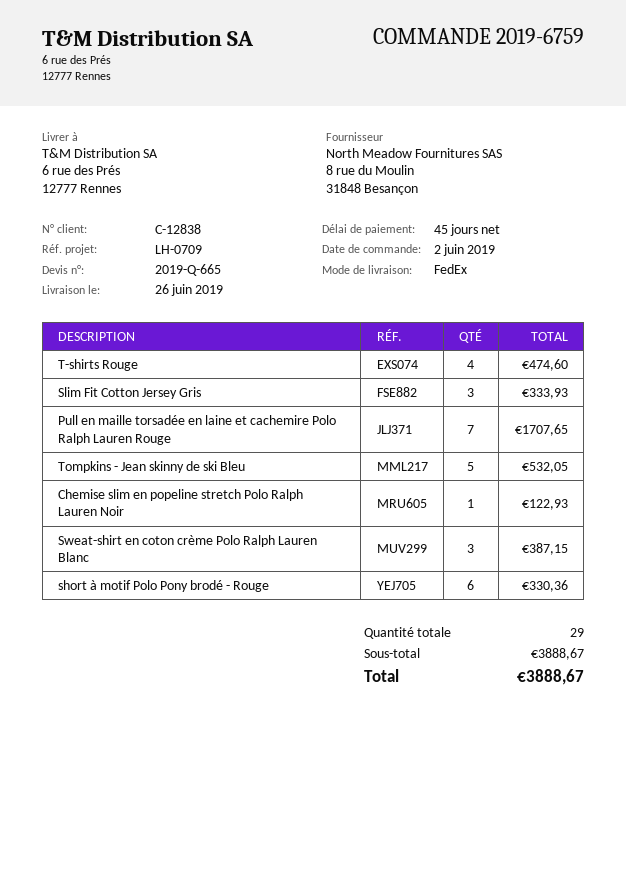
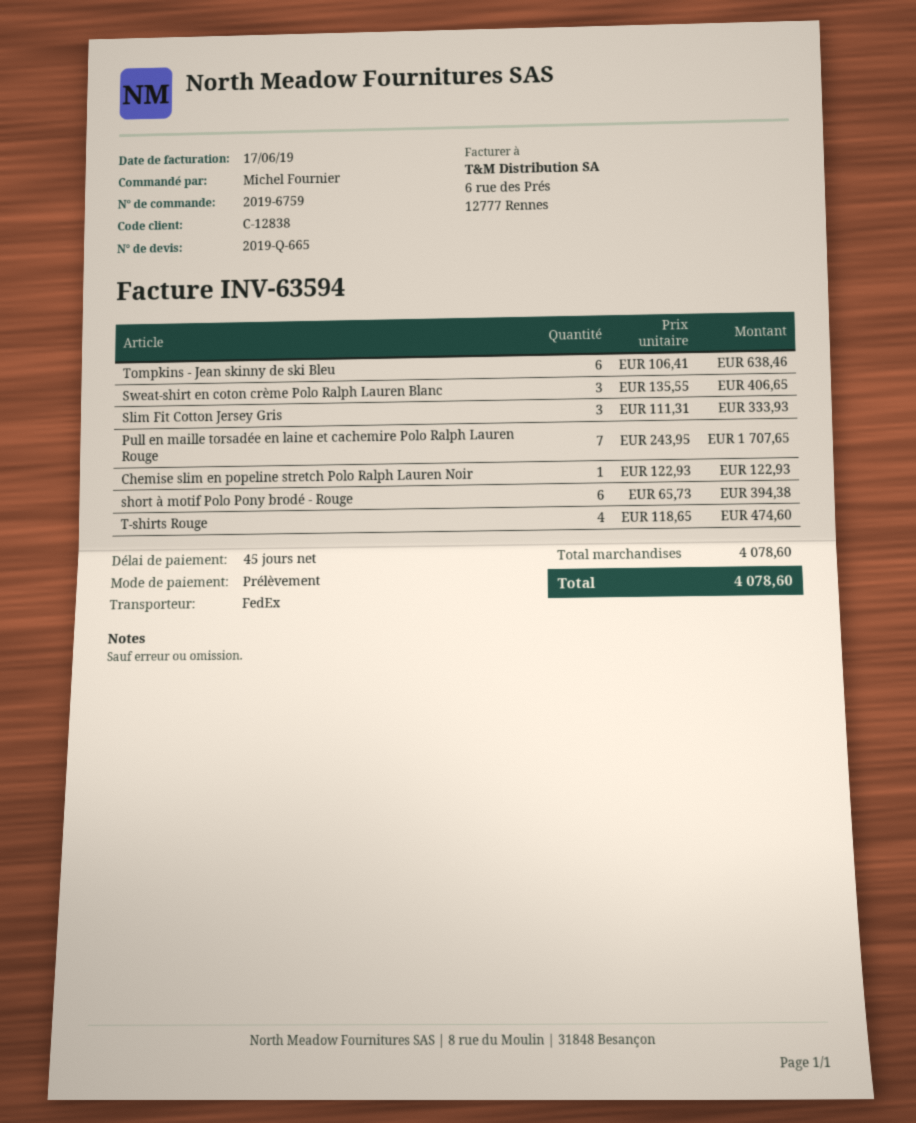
Tompkins - Jean skinny de ski Bleu: 5 for 532.05 -> 6 for 638.46
Sweat-shirt en coton crème Polo Ralph Lauren Blanc: 3 for 387.15 -> 3 for 406.65
short à motif Polo Pony brodé - Rouge: 6 for 330.36 -> 6 for 394.38
subtotal: 3888.67 -> 4078.60
total: 3888.67 -> 4078.60

